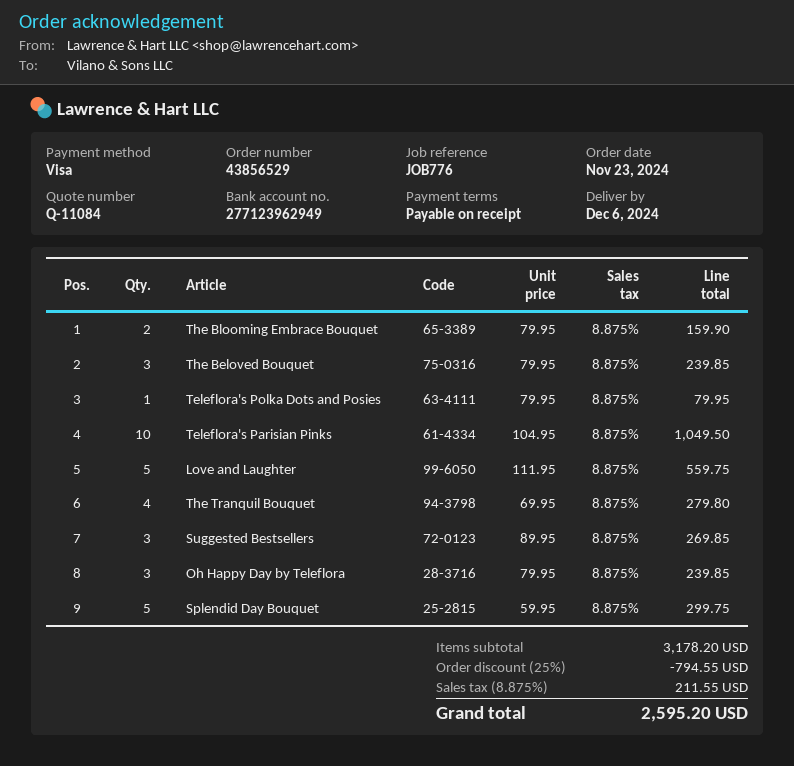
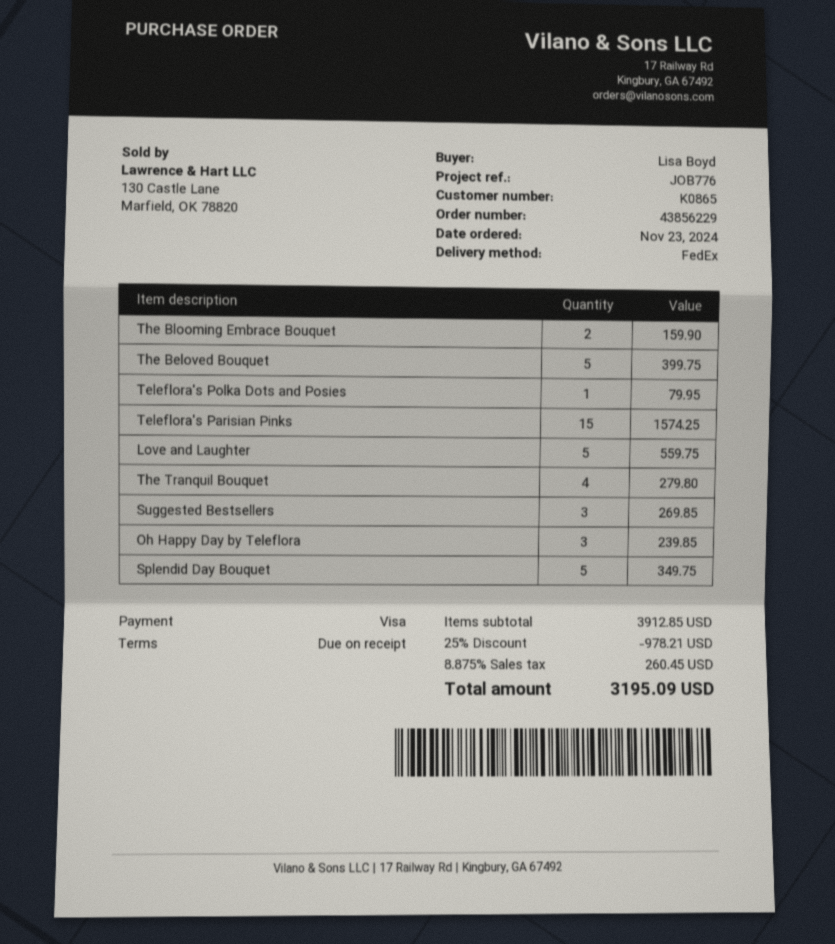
order number: 43856529 -> 43856229
The Beloved Bouquet: 3 for 239.85 -> 5 for 399.75
Teleflora's Parisian Pinks: 10 for 1049.50 -> 15 for 1574.25
Splendid Day Bouquet: 5 for 299.75 -> 5 for 349.75
subtotal: 3178.20 -> 3912.85
discount: 25% = 794.55 -> 25% = 978.21
tax: 8.875% = 211.55 -> 8.875% = 260.45
total: 2595.20 -> 3195.09

